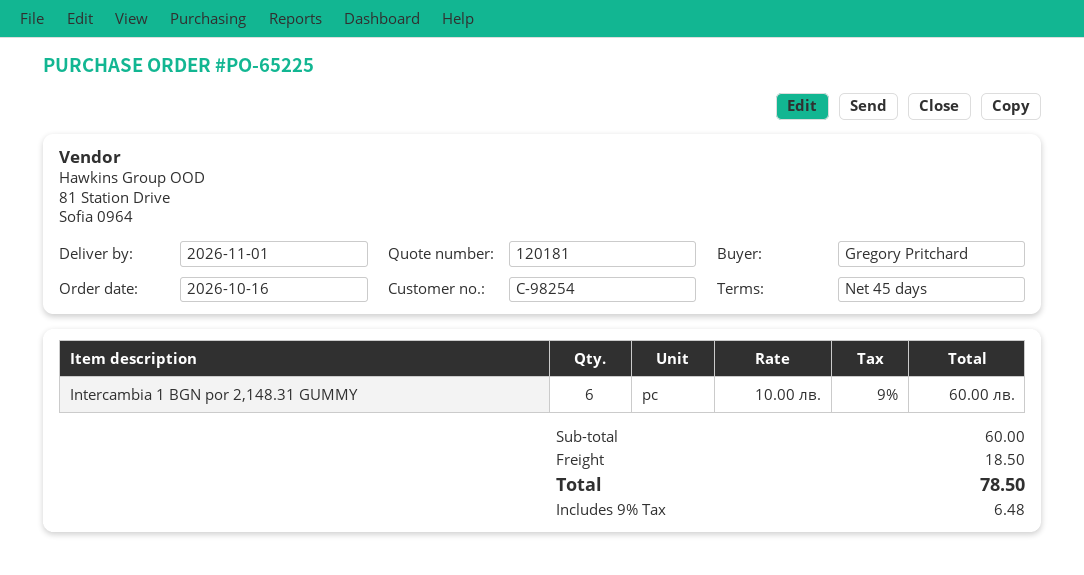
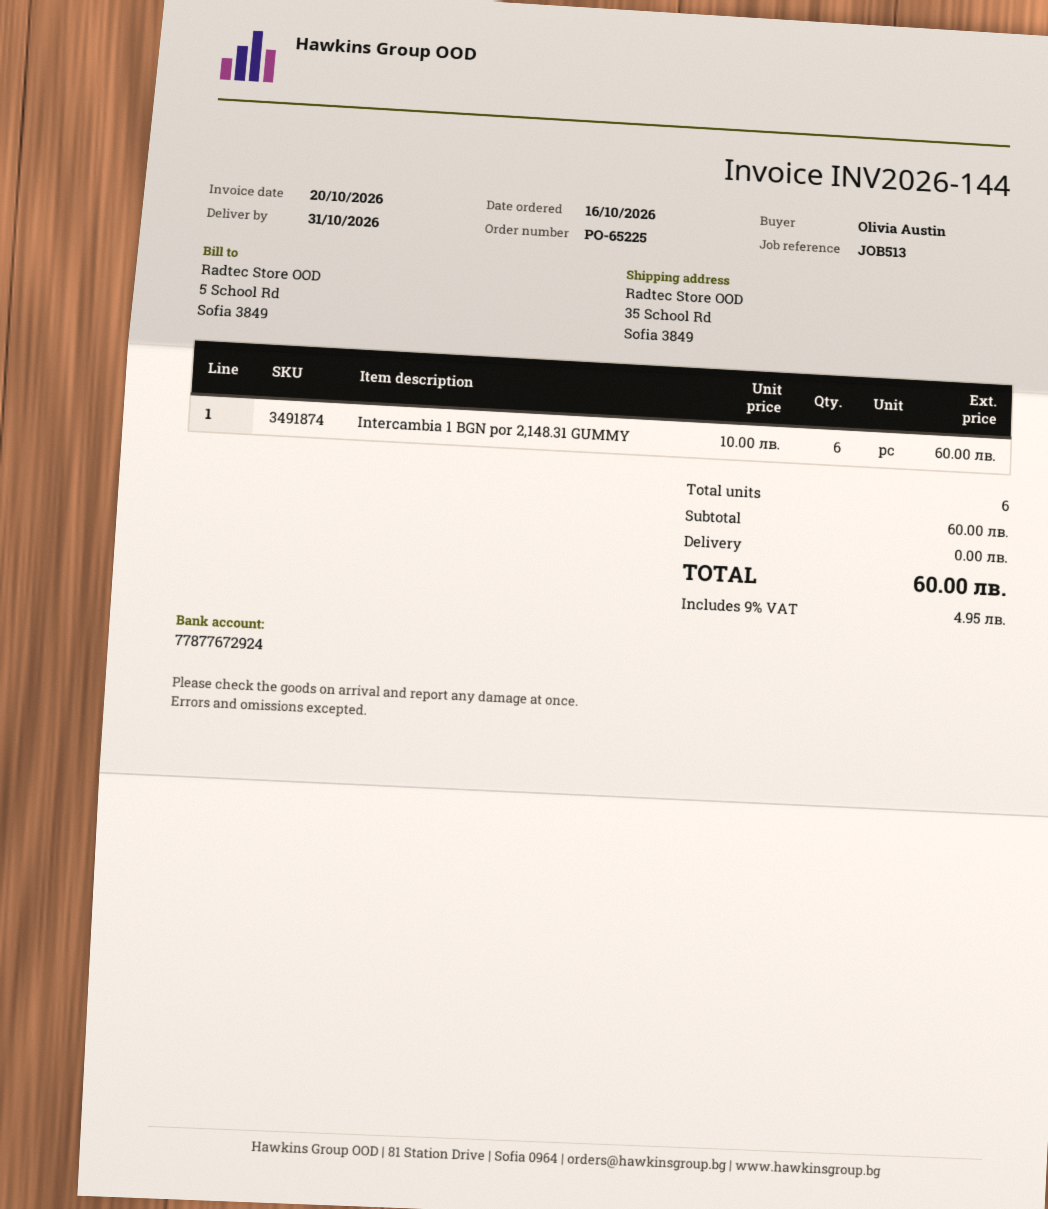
delivery date: 2026-11-01 -> 2026-10-31
ordered by: Gregory Pritchard -> Olivia Austin
shipping: 18.50 -> 0.00
tax: 9% = 6.48 -> 9% = 4.95
total: 78.50 -> 60.00

